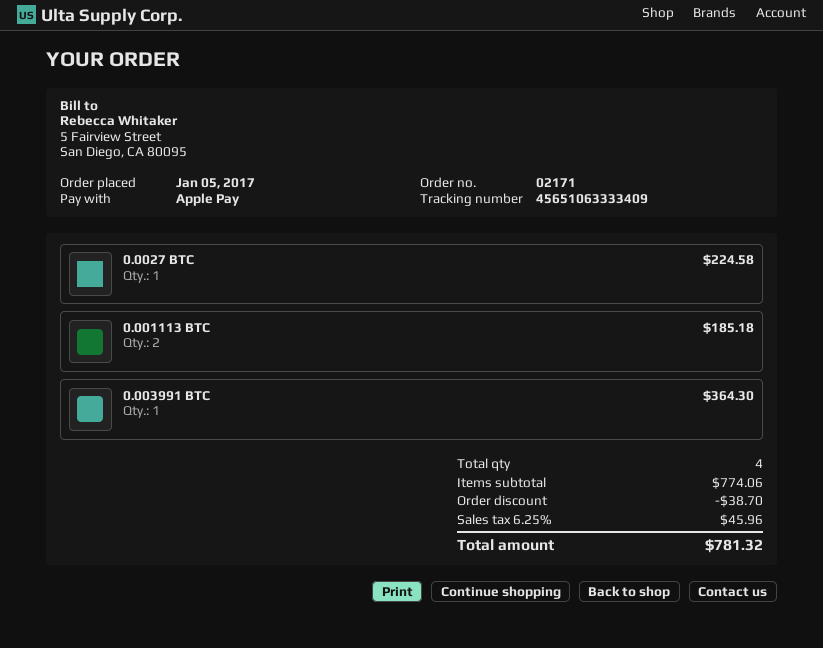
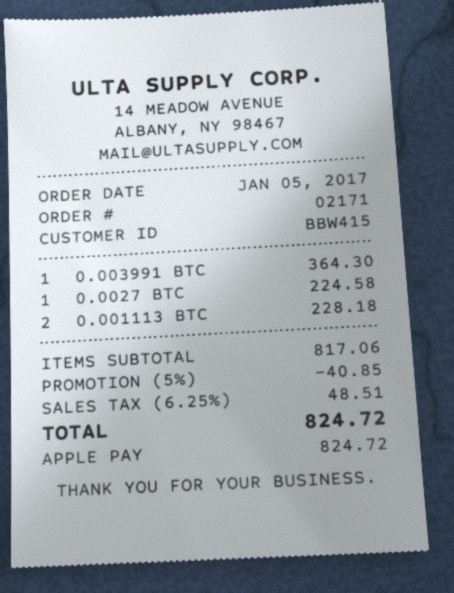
0.001113 BTC: 2 for 185.18 -> 2 for 228.18
subtotal: 774.06 -> 817.06
discount: 38.70 -> 40.85
tax: 6.25% = 45.96 -> 6.25% = 48.51
total: 781.32 -> 824.72

